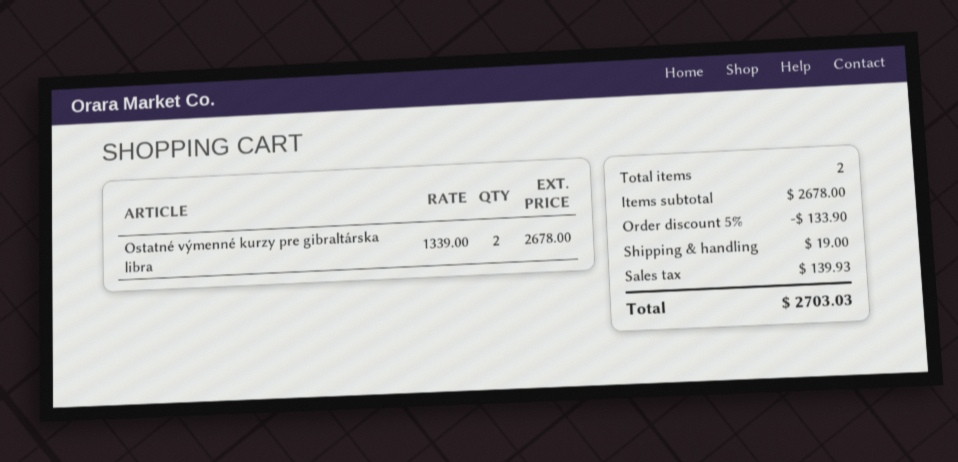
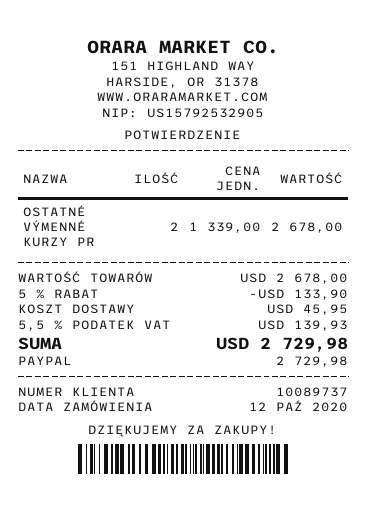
shipping: 19.00 -> 45.95
total: 2703.03 -> 2729.98

